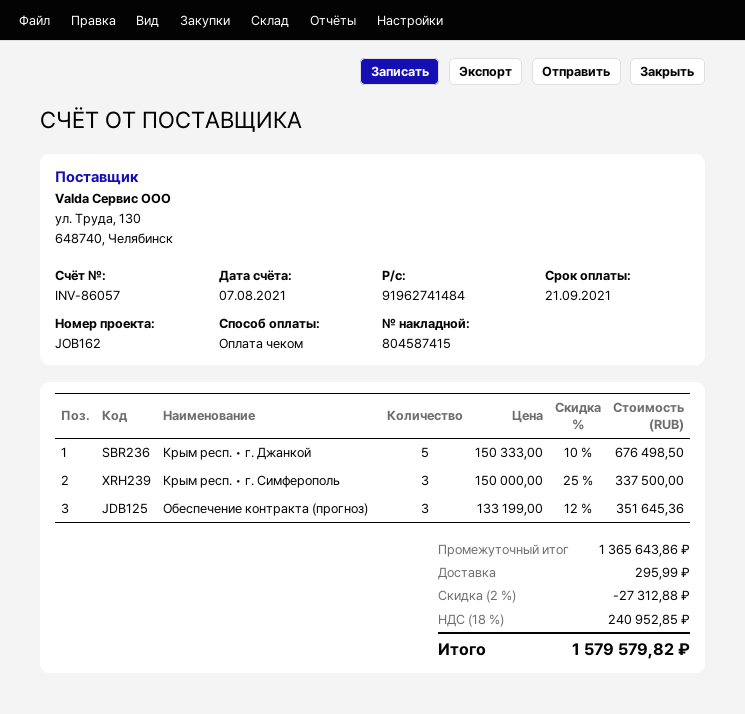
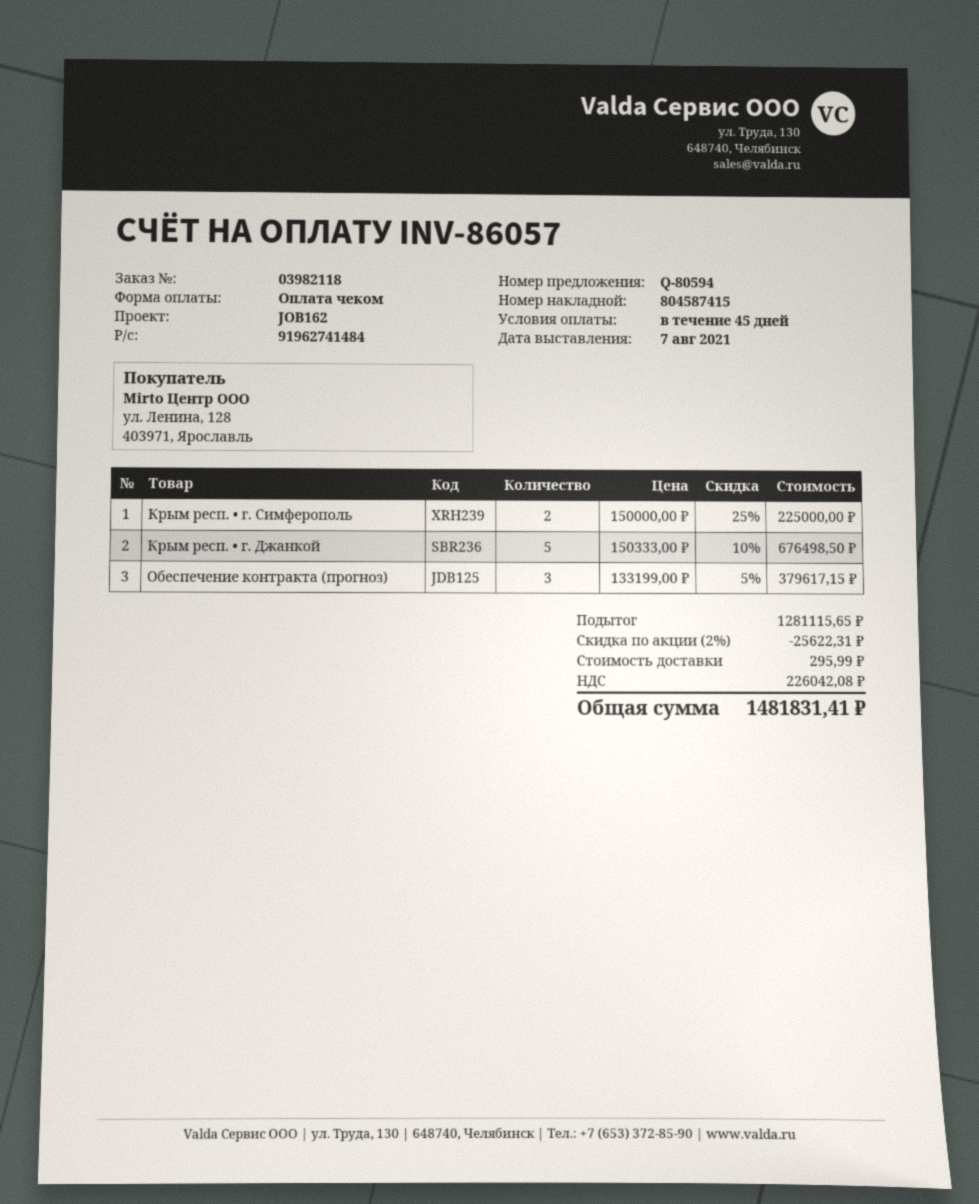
Крым респ. • г. Симферополь: 3 x 150000.00 - 25% = 337500.00 -> 2 x 150000.00 - 25% = 225000.00
Обеспечение контракта (прогноз): 3 x 133199.00 - 12% = 351645.36 -> 3 x 133199.00 - 5% = 379617.15
subtotal: 1365643.86 -> 1281115.65
discount: 2% = 27312.88 -> 2% = 25622.31
tax: 240952.85 -> 226042.08
total: 1579579.82 -> 1481831.41

